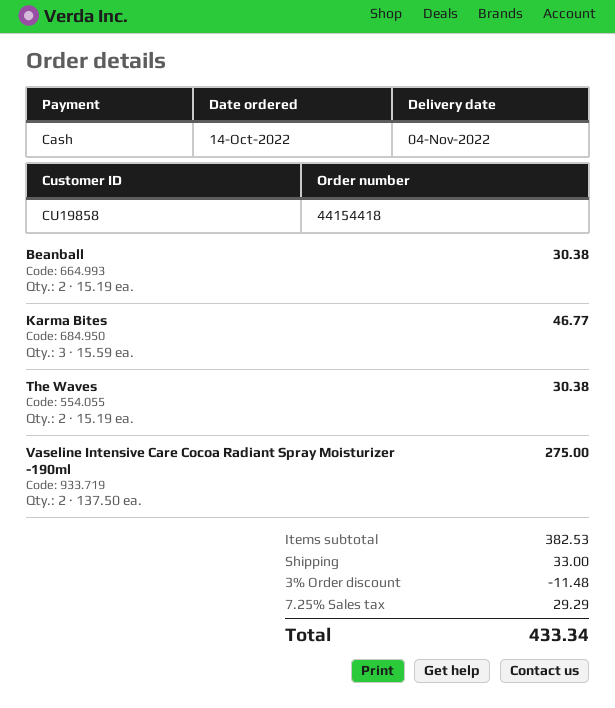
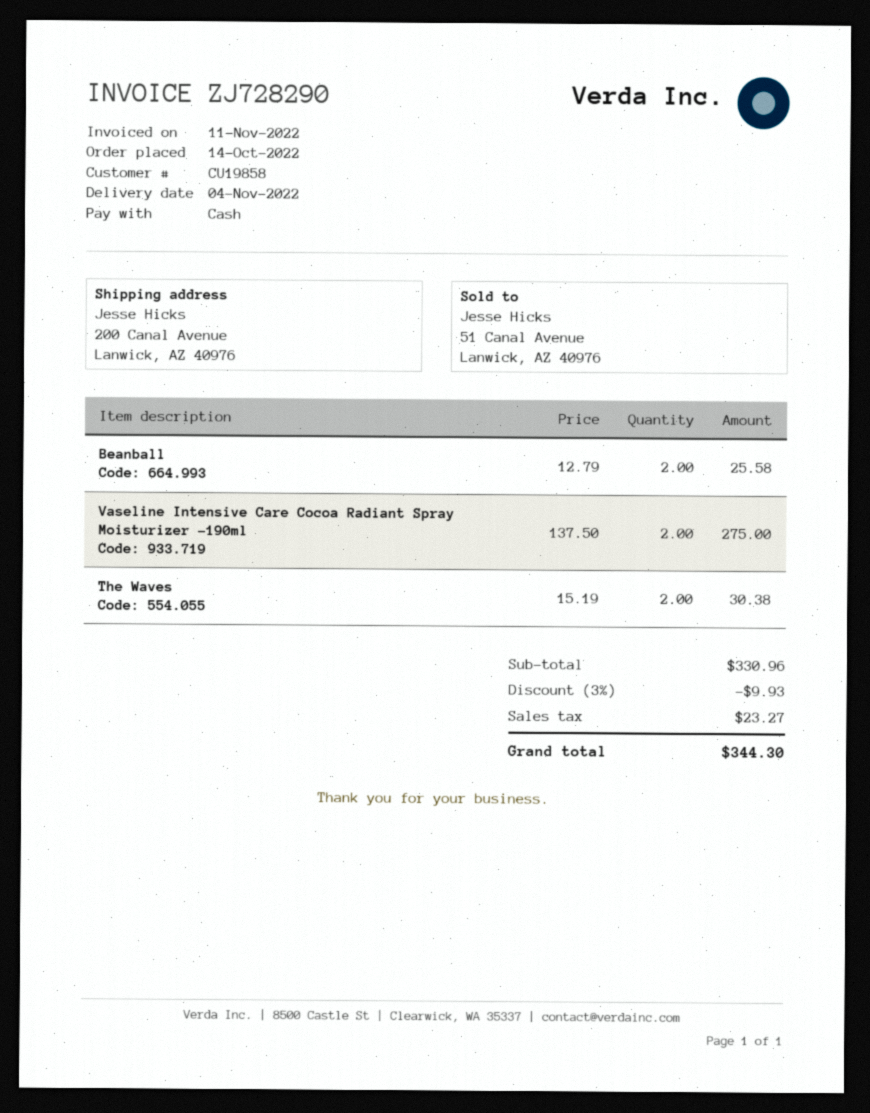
Beanball: 2 x 15.19 = 30.38 -> 2 x 12.79 = 25.58
Karma Bites: 3 x 15.59 = 46.77 -> none
subtotal: 382.53 -> 330.96
discount: 3% = 11.48 -> 3% = 9.93
shipping: 33.00 -> none
tax: 29.29 -> 23.27
total: 433.34 -> 344.30

